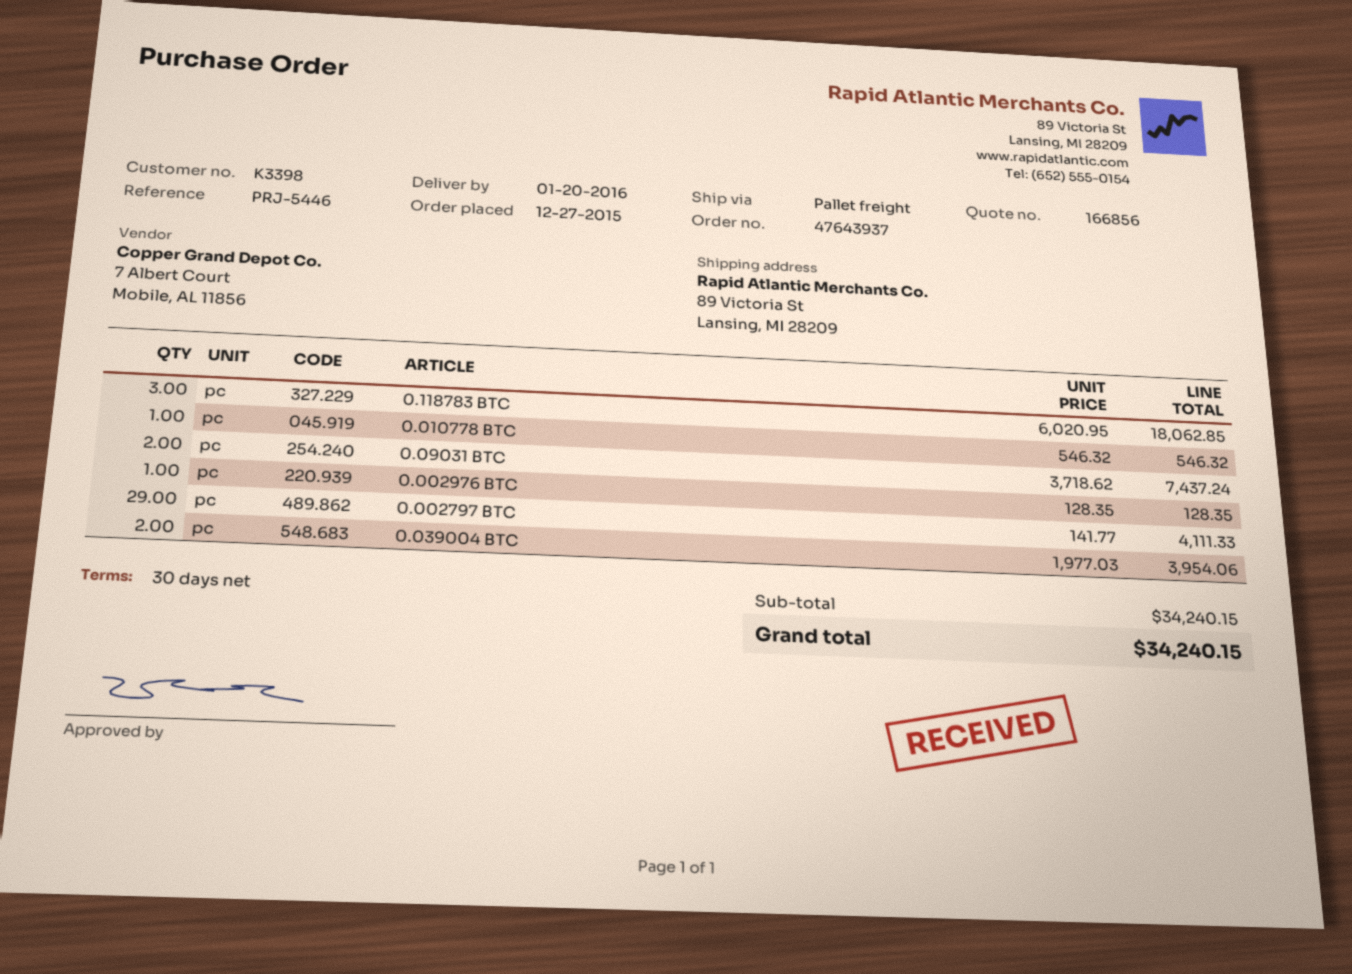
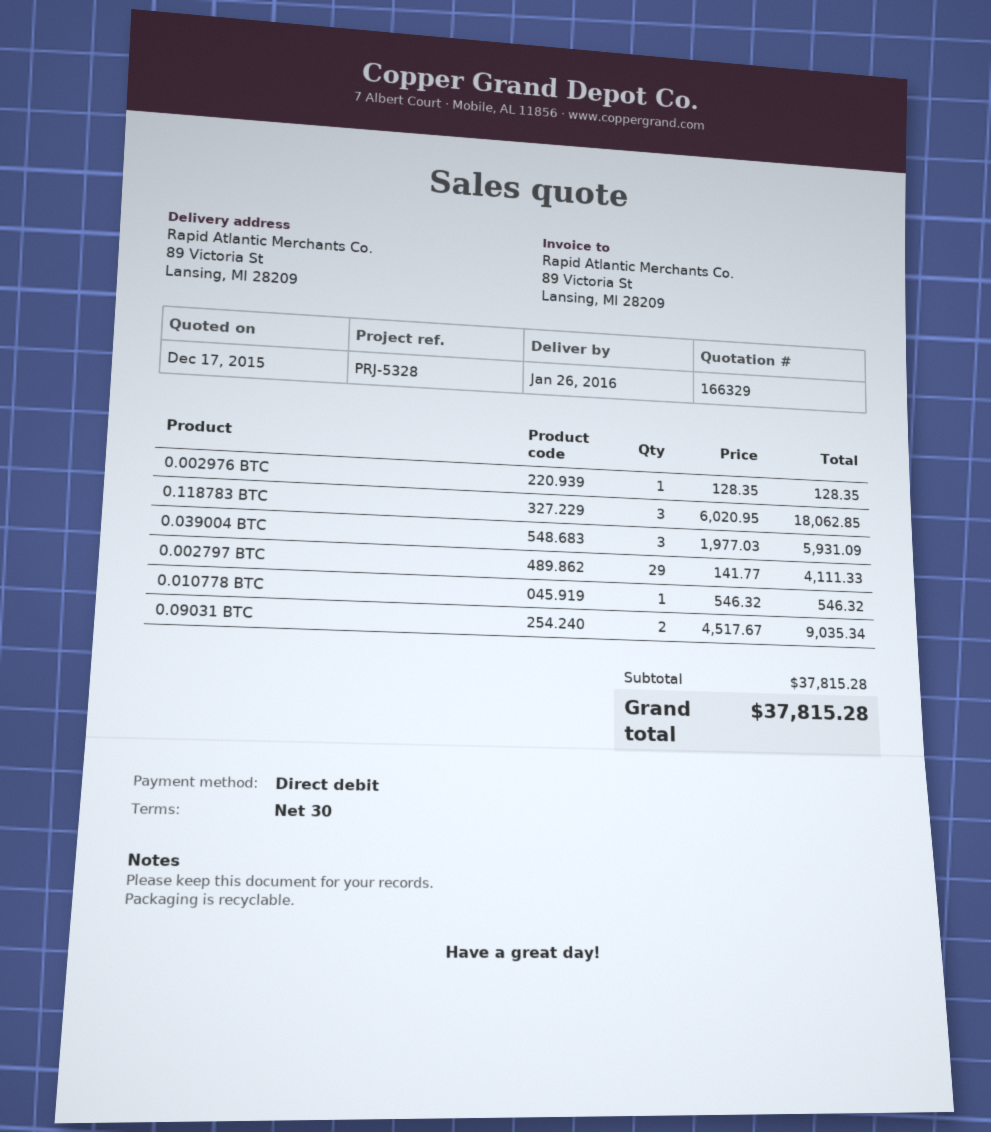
quote number: 166856 -> 166329
delivery date: 2016-01-20 -> 2016-01-26
reference: PRJ-5446 -> PRJ-5328
0.09031 BTC: 2 x 3718.62 = 7437.24 -> 2 x 4517.67 = 9035.34
0.039004 BTC: 2 x 1977.03 = 3954.06 -> 3 x 1977.03 = 5931.09
subtotal: 34240.15 -> 37815.28
total: 34240.15 -> 37815.28

